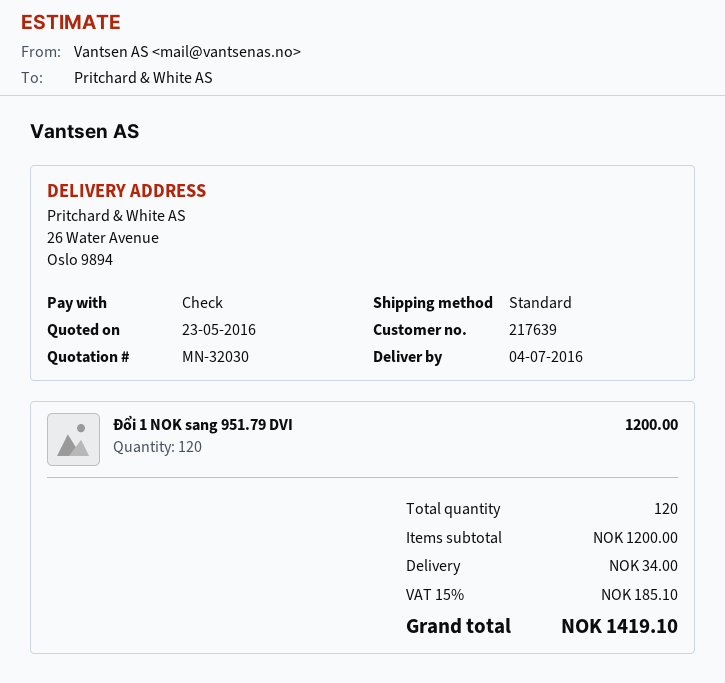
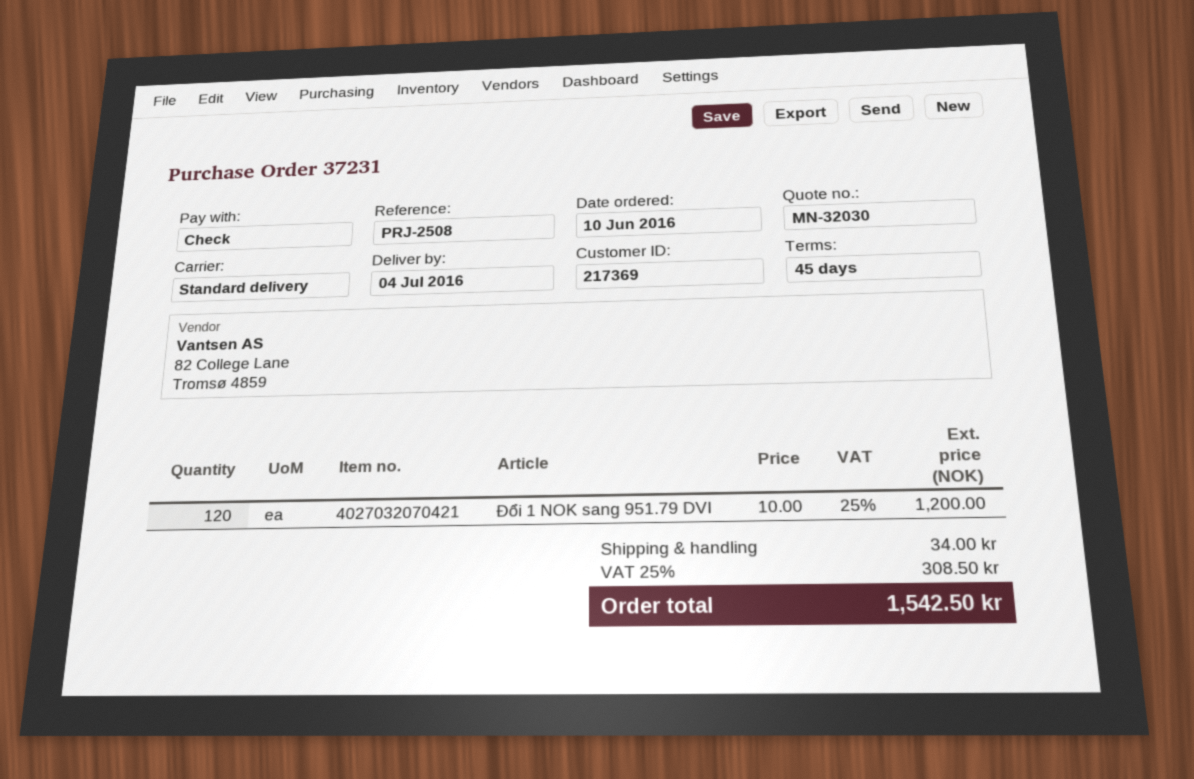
customer number: 217639 -> 217369
tax: 15% = 185.10 -> 25% = 308.50
total: 1419.10 -> 1542.50

